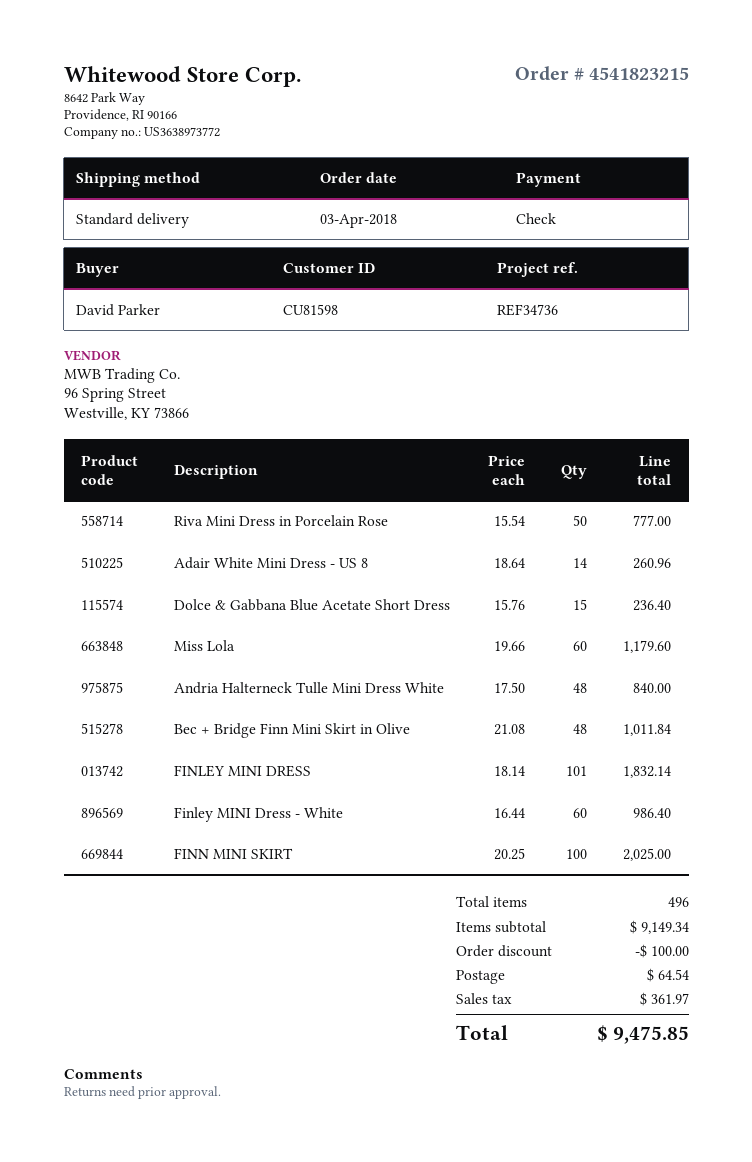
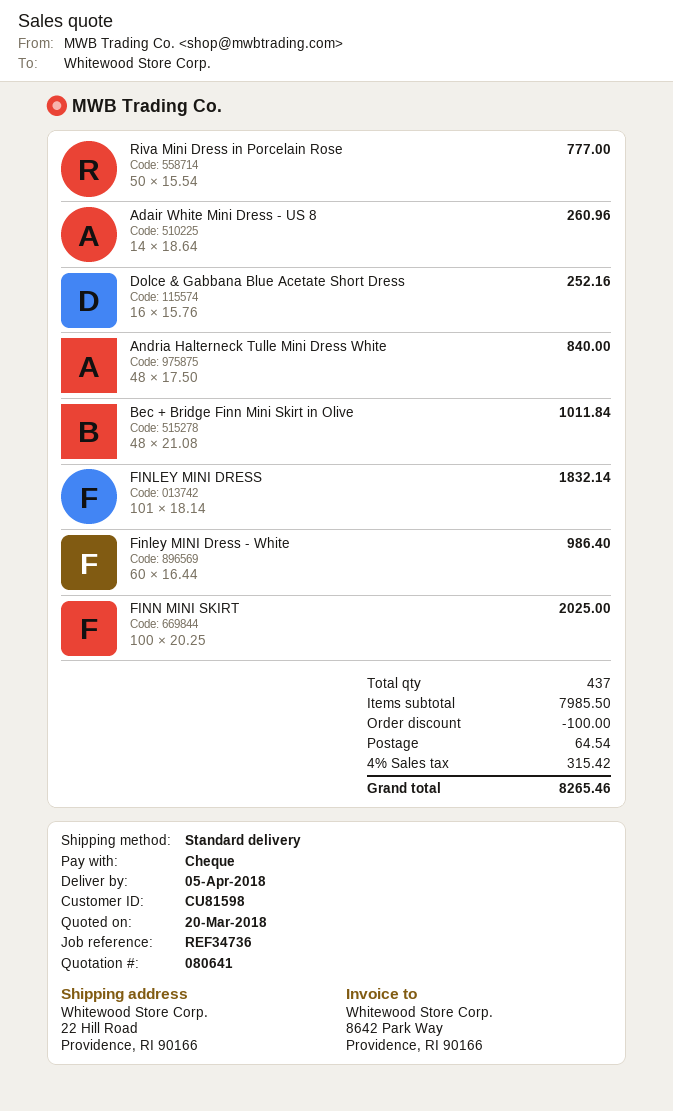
Dolce & Gabbana Blue Acetate Short Dress: 15 x 15.76 = 236.40 -> 16 x 15.76 = 252.16
Miss Lola: 60 x 19.66 = 1179.60 -> none
total quantity: 496 -> 437
subtotal: 9149.34 -> 7985.50
tax: 361.97 -> 315.42
total: 9475.85 -> 8265.46

